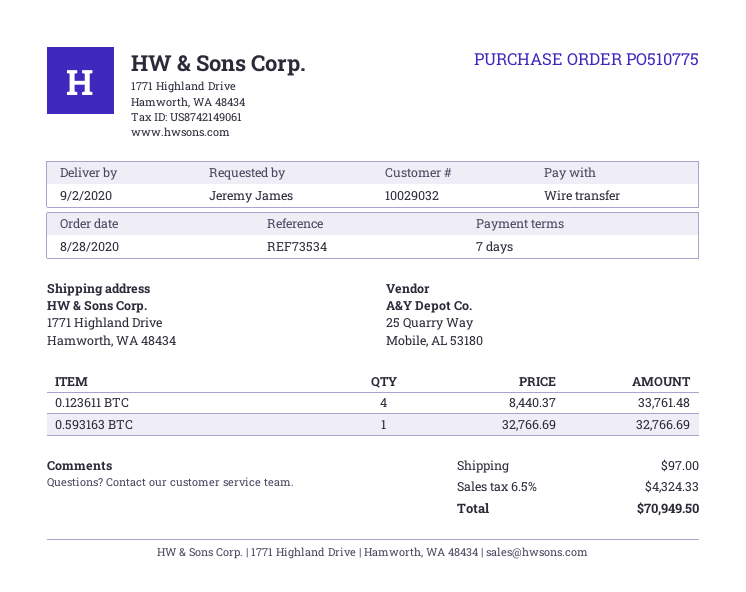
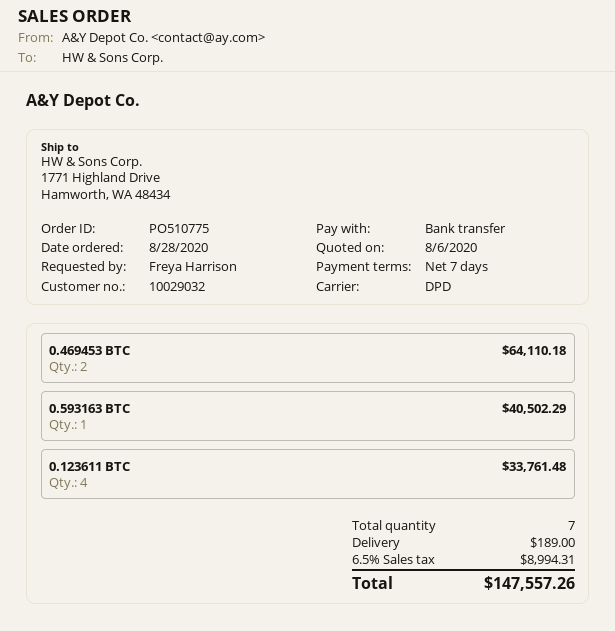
ordered by: Jeremy James -> Freya Harrison
0.593163 BTC: 1 for 32766.69 -> 1 for 40502.29
0.469453 BTC: none -> 2 for 64110.18
shipping: 97.00 -> 189.00
tax: 6.5% = 4324.33 -> 6.5% = 8994.31
total: 70949.50 -> 147557.26

